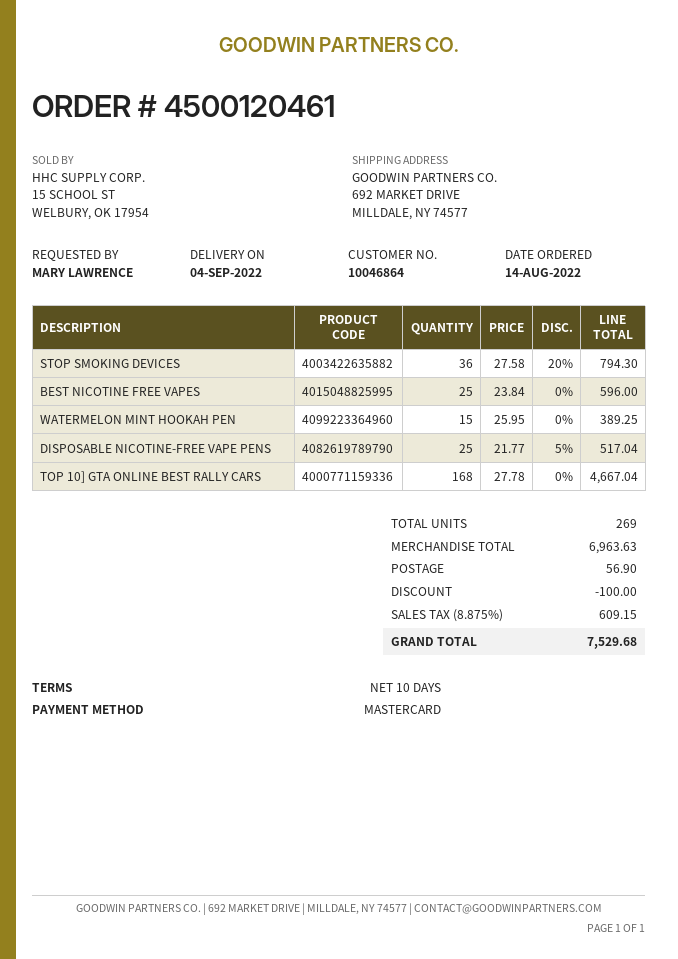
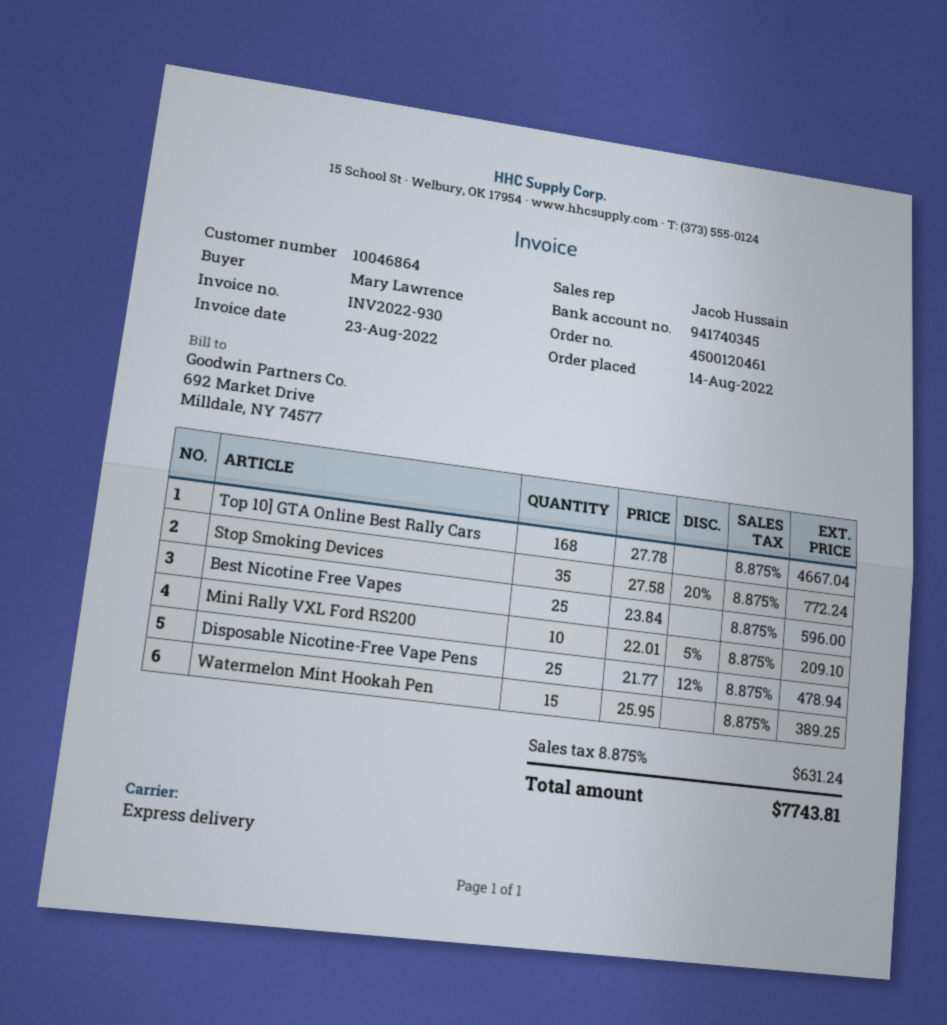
STOP SMOKING DEVICES: 36 x 27.58 - 20% = 794.30 -> 35 x 27.58 - 20% = 772.24
DISPOSABLE NICOTINE-FREE VAPE PENS: 25 x 21.77 - 5% = 517.04 -> 25 x 21.77 - 12% = 478.94
Mini Rally VXL Ford RS200: none -> 10 x 22.01 - 5% = 209.10
discount: 100.00 -> none
shipping: 56.90 -> none
tax: 8.875% = 609.15 -> 8.875% = 631.24
total: 7529.68 -> 7743.81

